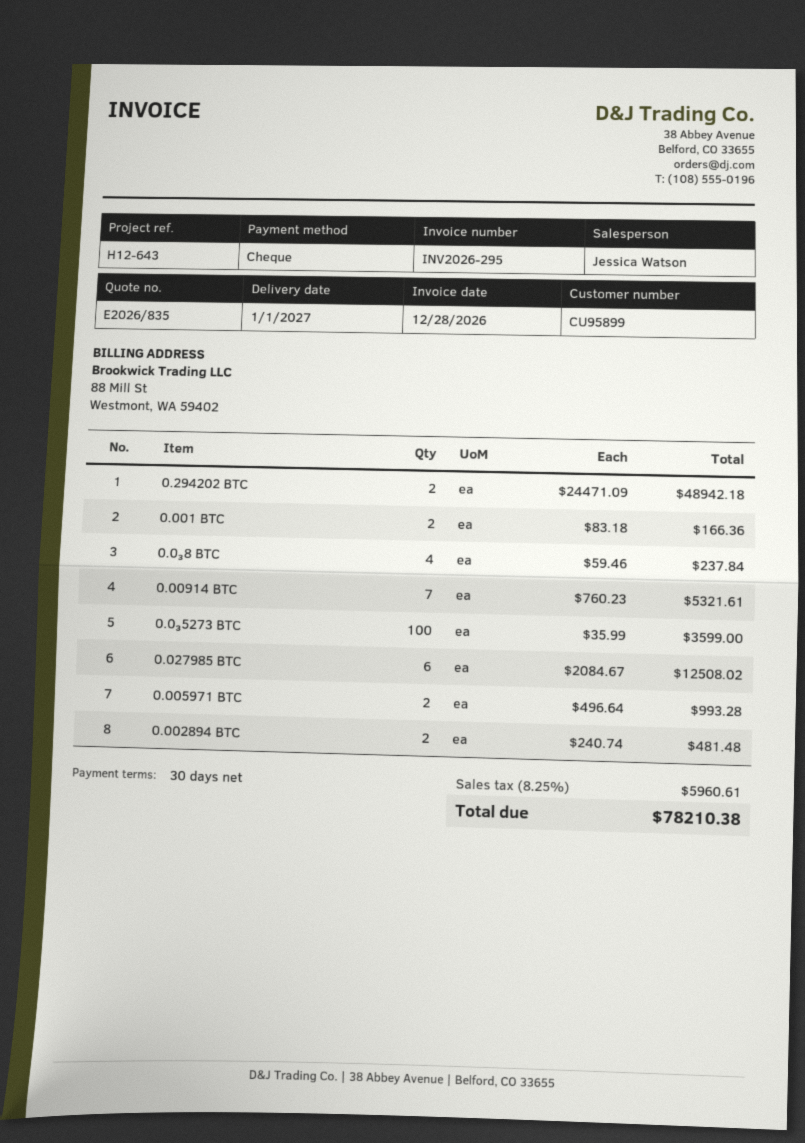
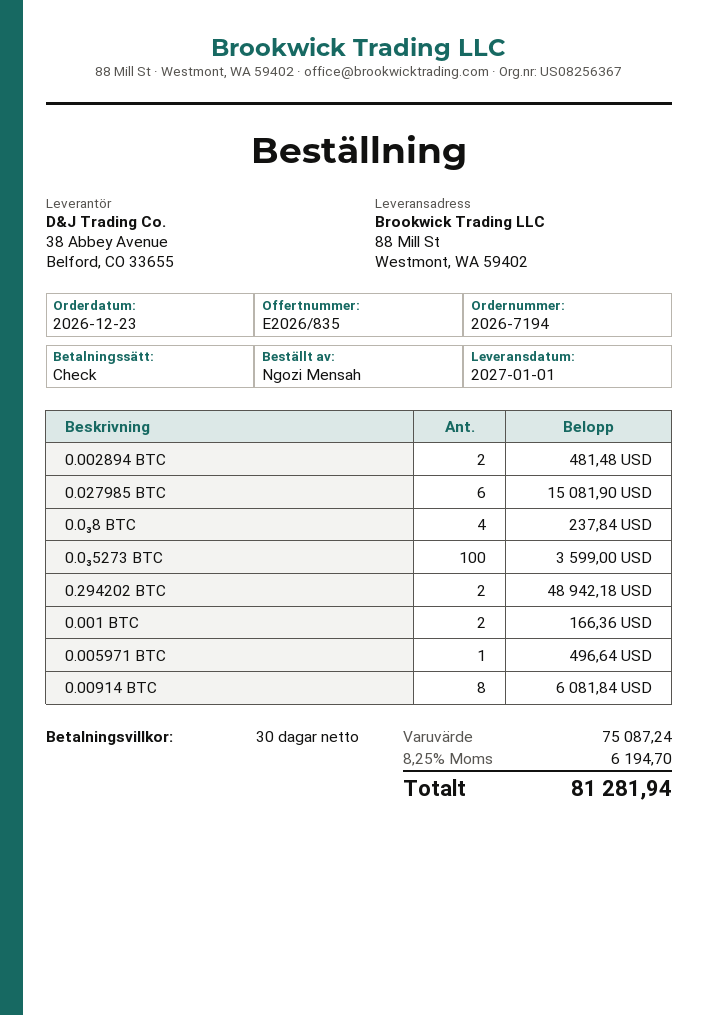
0.00914 BTC: 7 for 5321.61 -> 8 for 6081.84
0.027985 BTC: 6 for 12508.02 -> 6 for 15081.90
0.005971 BTC: 2 for 993.28 -> 1 for 496.64
tax: 8.25% = 5960.61 -> 8.25% = 6194.70
total: 78210.38 -> 81281.94

